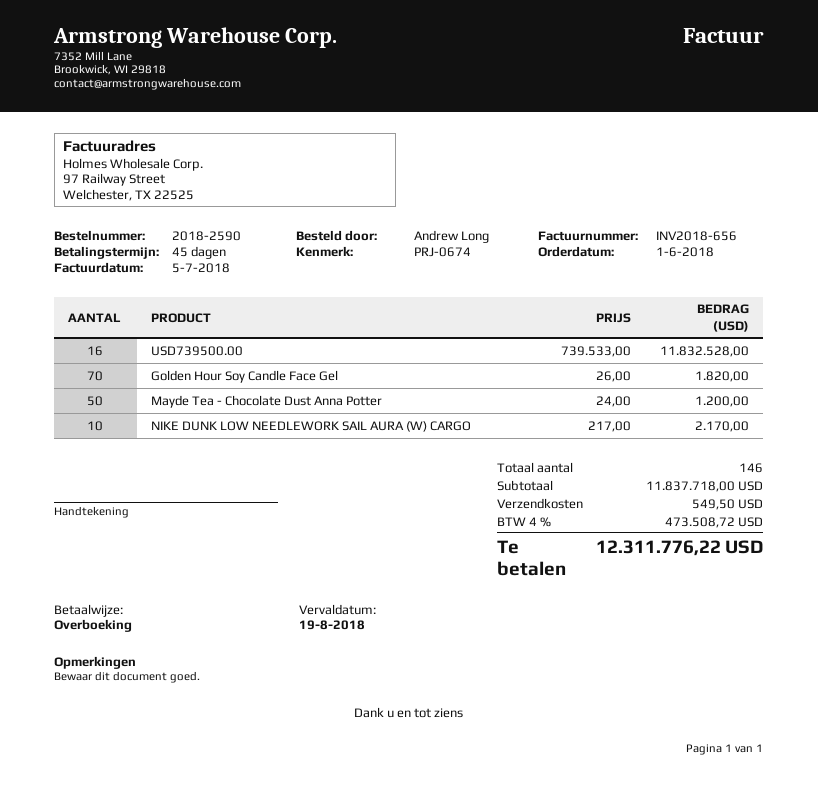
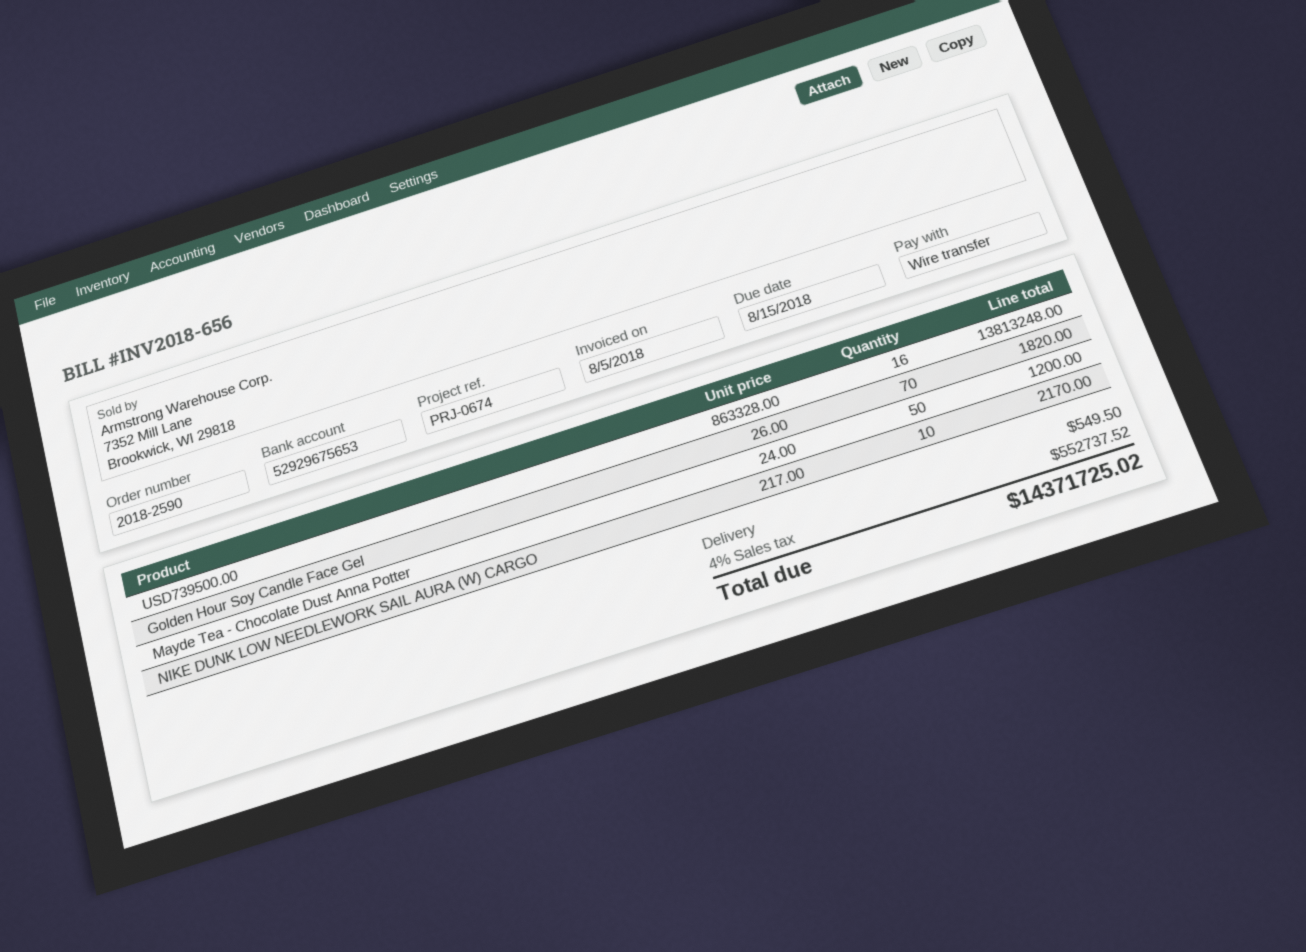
invoice date: 2018-07-05 -> 2018-08-05
due date: 2018-08-19 -> 2018-08-15
USD739500.00: 16 x 739533.00 = 11832528.00 -> 16 x 863328.00 = 13813248.00
tax: 4% = 473508.72 -> 4% = 552737.52
total: 12311776.22 -> 14371725.02

